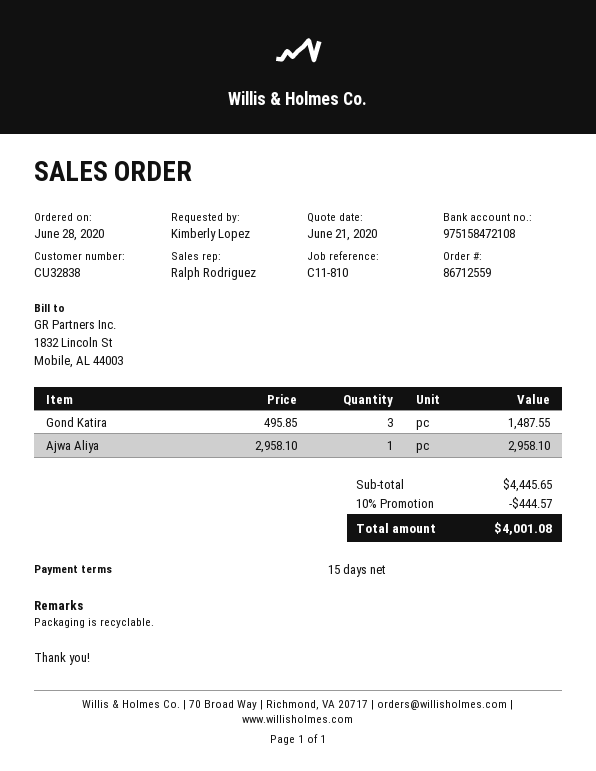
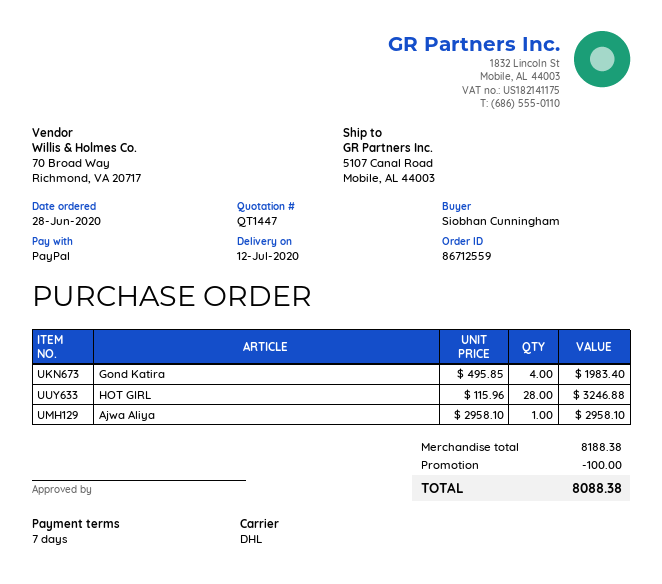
payment terms: 15 days -> 7 days
ordered by: Kimberly Lopez -> Siobhan Cunningham
Gond Katira: 3 x 495.85 = 1487.55 -> 4 x 495.85 = 1983.40
HOT GIRL: none -> 28 x 115.96 = 3246.88
subtotal: 4445.65 -> 8188.38
discount: 444.57 -> 100.00
total: 4001.08 -> 8088.38

